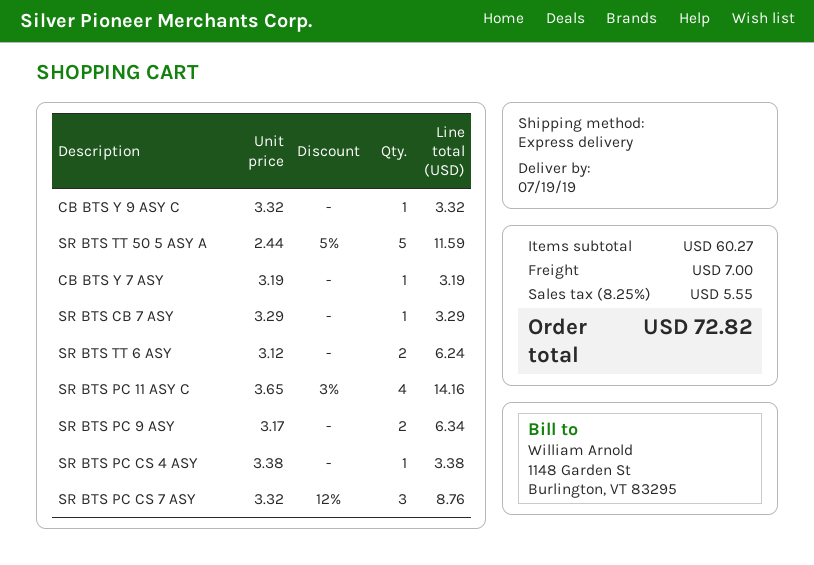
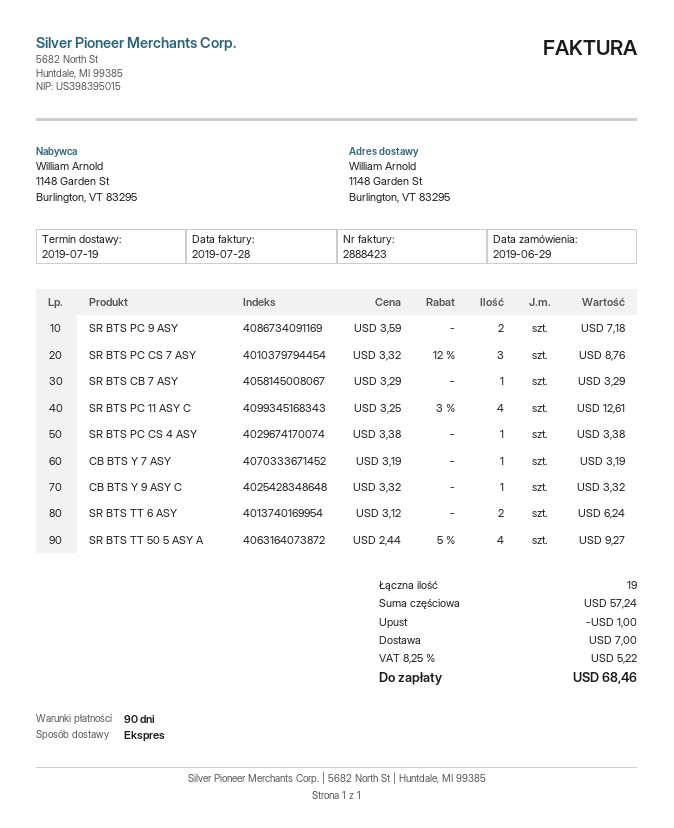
SR BTS TT 50 5 ASY A: 5 x 2.44 - 5% = 11.59 -> 4 x 2.44 - 5% = 9.27
SR BTS PC 11 ASY C: 4 x 3.65 - 3% = 14.16 -> 4 x 3.25 - 3% = 12.61
SR BTS PC 9 ASY: 2 x 3.17 = 6.34 -> 2 x 3.59 = 7.18
subtotal: 60.27 -> 57.24
discount: none -> 1.00
tax: 8.25% = 5.55 -> 8.25% = 5.22
total: 72.82 -> 68.46

